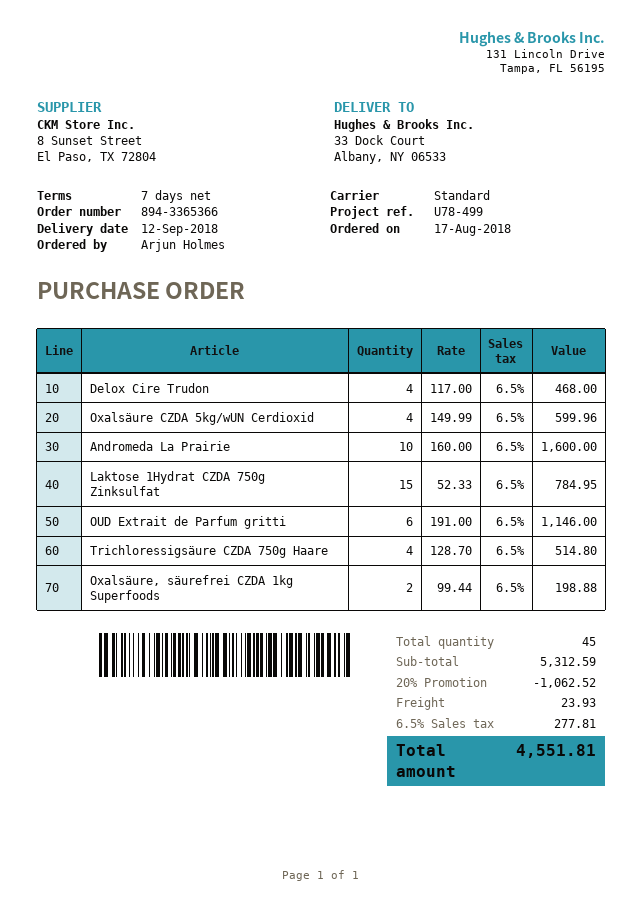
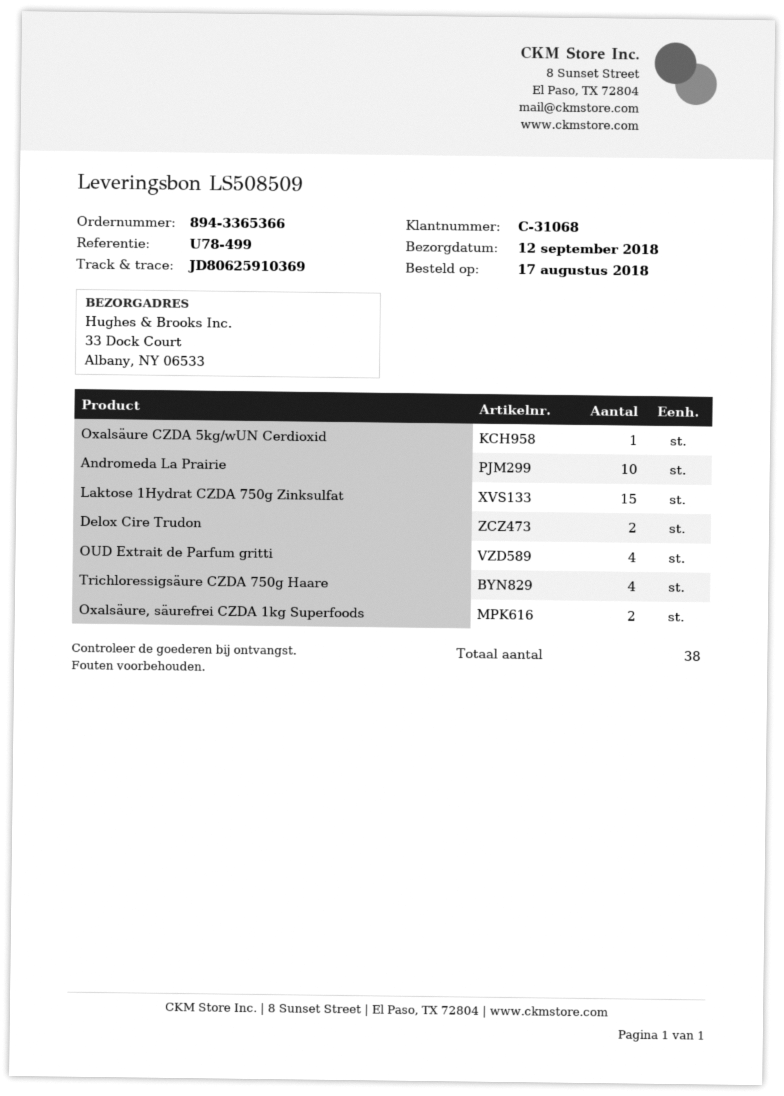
Delox Cire Trudon: 4 -> 2
Oxalsäure CZDA 5kg/wUN Cerdioxid: 4 -> 1
OUD Extrait de Parfum gritti: 6 -> 4
total quantity: 45 -> 38

